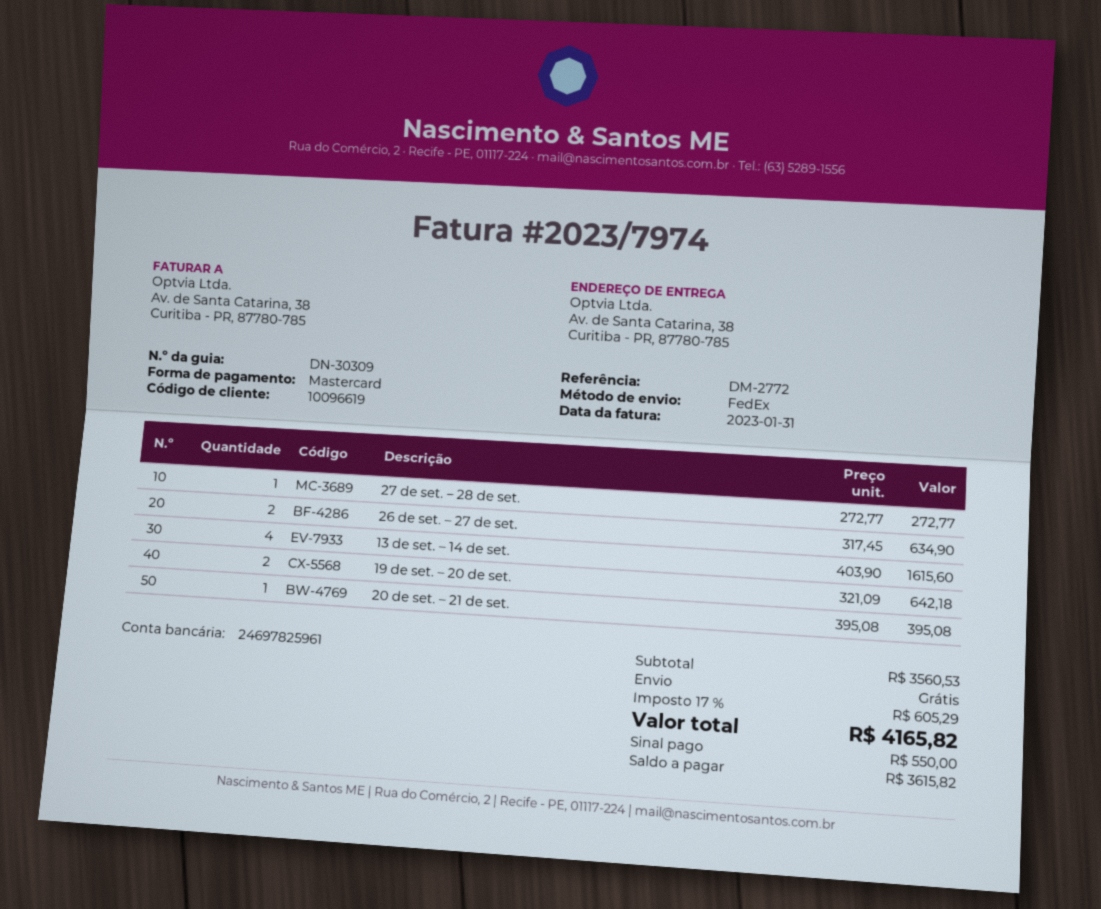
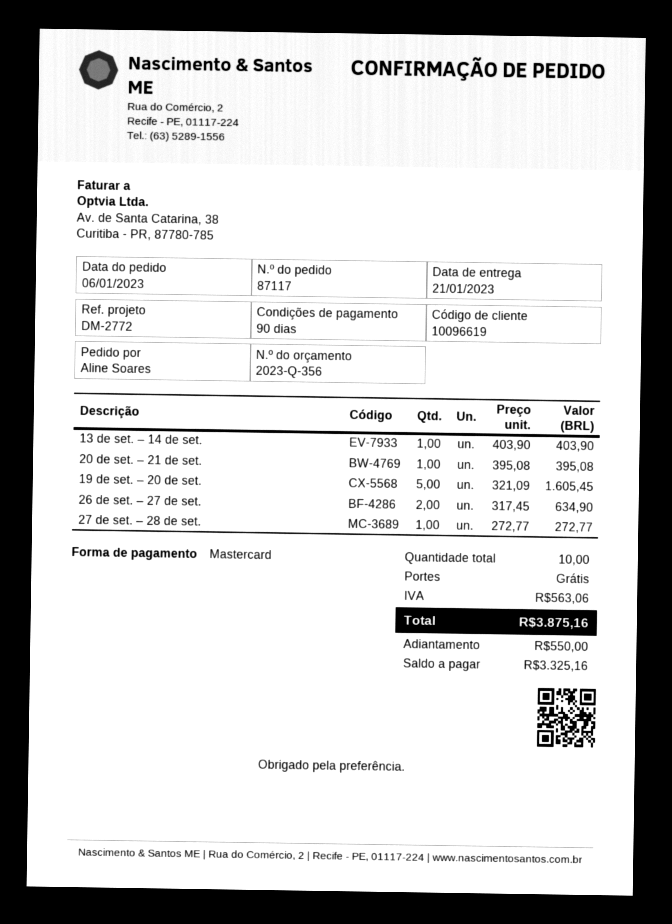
13 de set. – 14 de set.: 4 x 403.90 = 1615.60 -> 1 x 403.90 = 403.90
19 de set. – 20 de set.: 2 x 321.09 = 642.18 -> 5 x 321.09 = 1605.45
tax: 605.29 -> 563.06
total: 4165.82 -> 3875.16
balance: 3615.82 -> 3325.16

